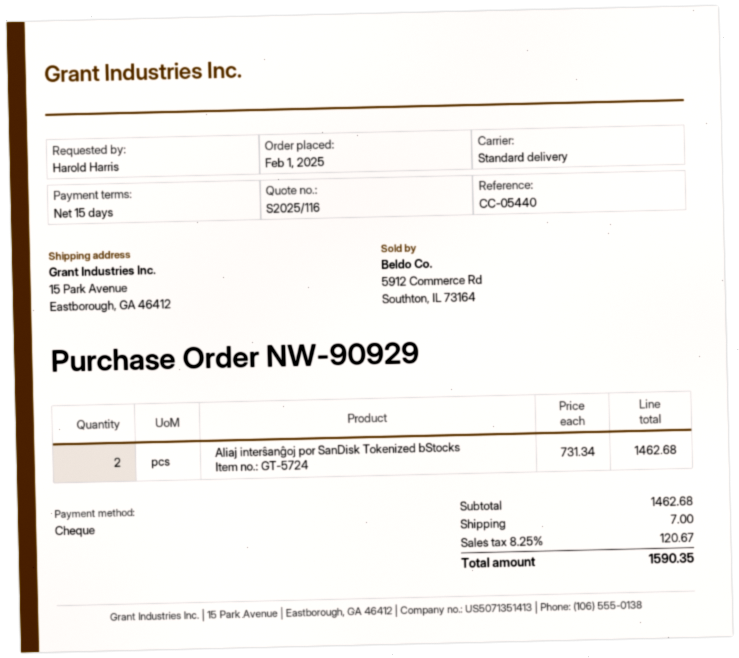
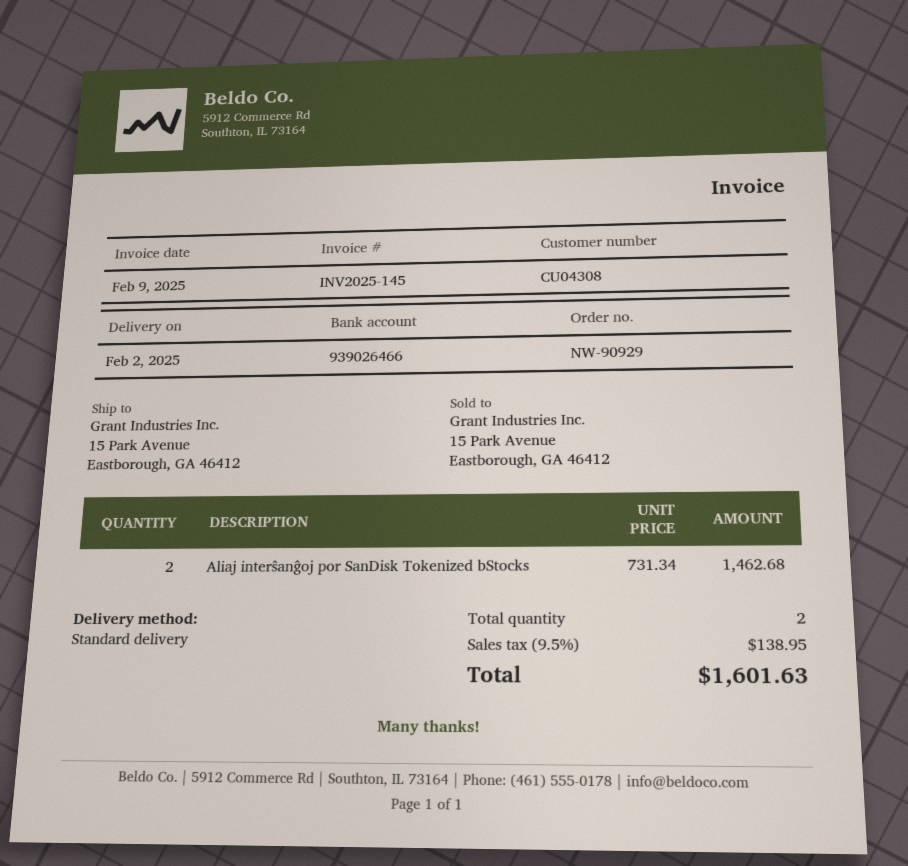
shipping: 7.00 -> none
tax: 8.25% = 120.67 -> 9.5% = 138.95
total: 1590.35 -> 1601.63

